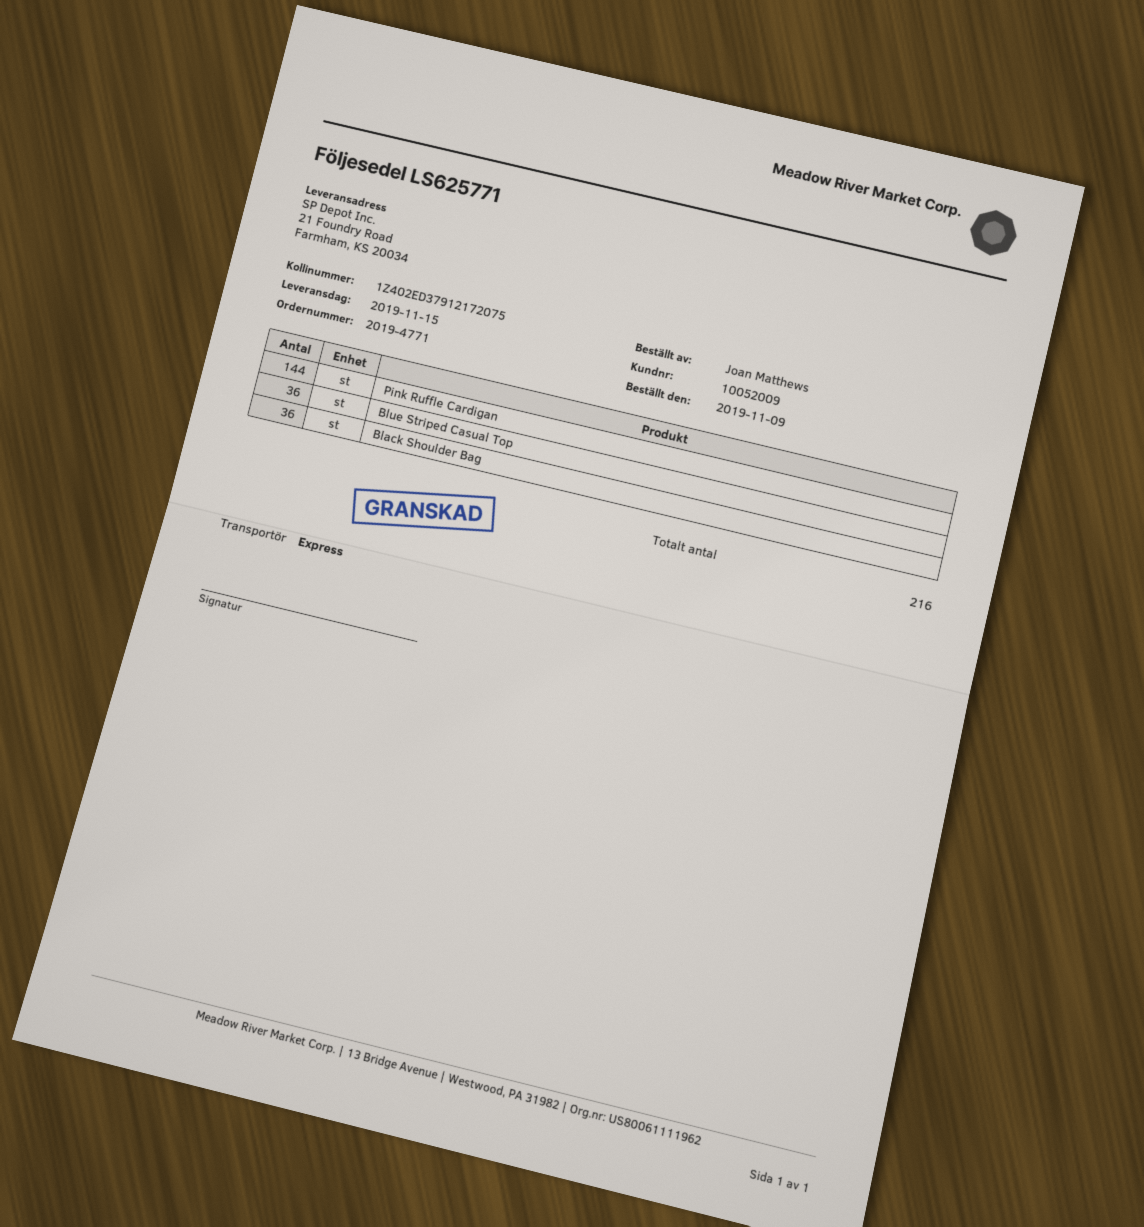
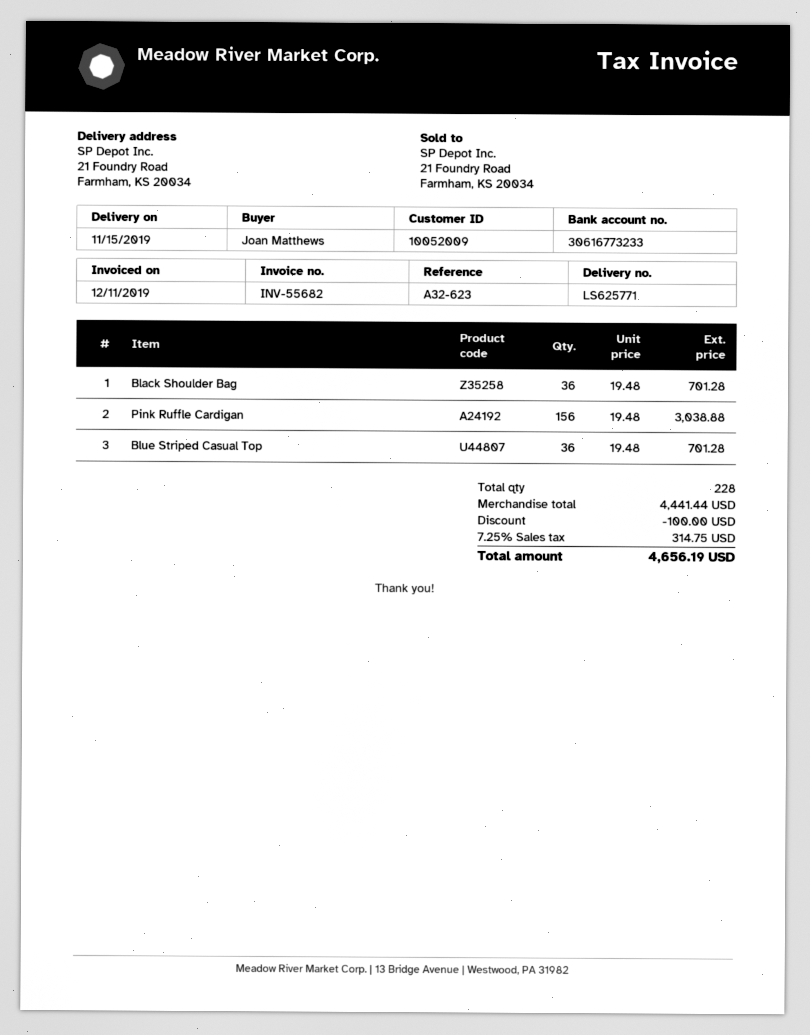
Pink Ruffle Cardigan: 144 -> 156
total quantity: 216 -> 228

